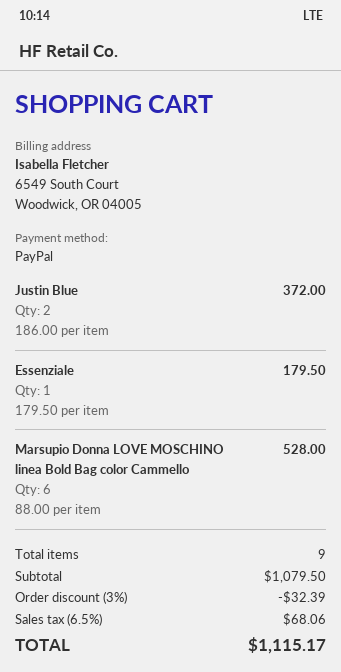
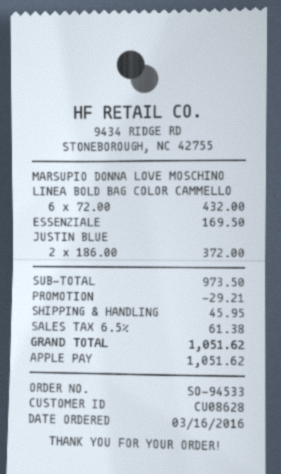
payment method: PayPal -> Apple Pay
Essenziale: 1 x 179.50 = 179.50 -> 1 x 169.50 = 169.50
Marsupio Donna LOVE MOSCHINO linea Bold Bag color Cammello: 6 x 88.00 = 528.00 -> 6 x 72.00 = 432.00
subtotal: 1079.50 -> 973.50
discount: 32.39 -> 29.21
shipping: none -> 45.95
tax: 6.5% = 68.06 -> 6.5% = 61.38
total: 1115.17 -> 1051.62

